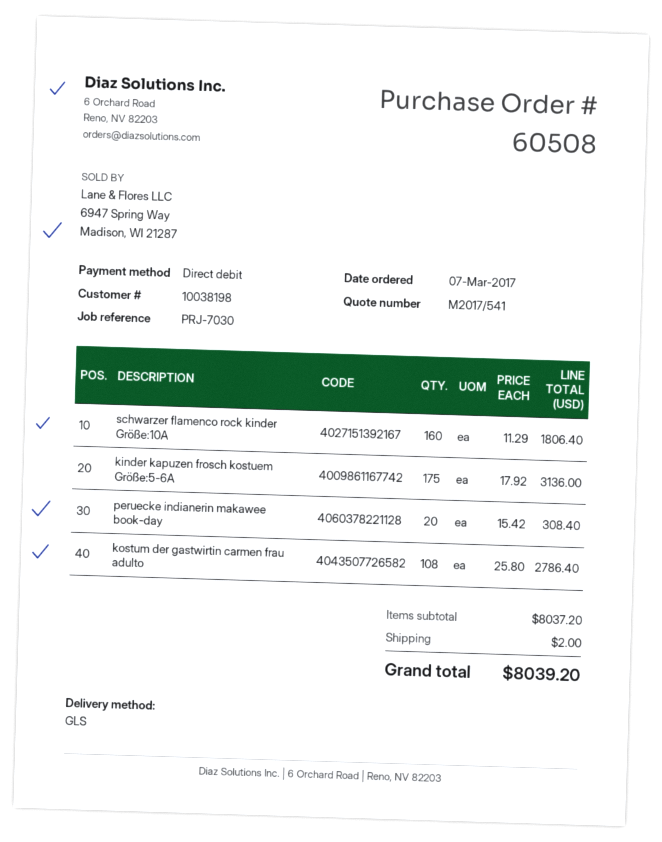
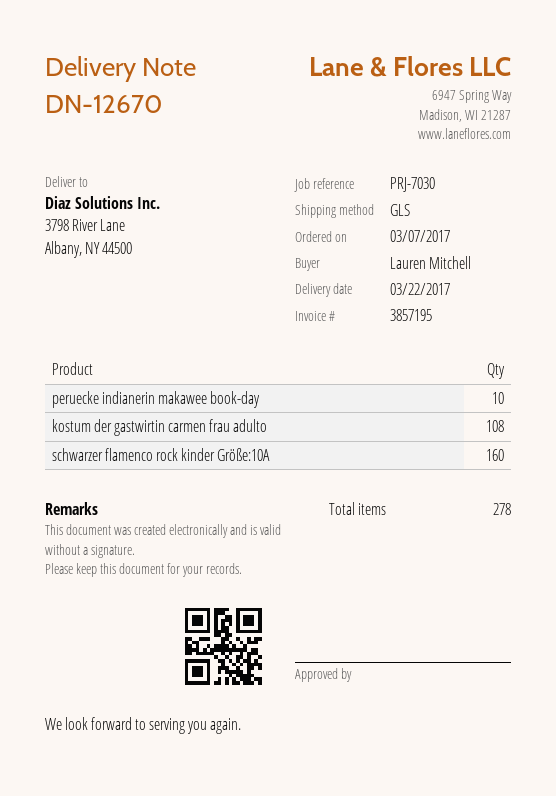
kinder kapuzen frosch kostuem Größe:5-6A: 175 -> none
peruecke indianerin makawee book-day: 20 -> 10

